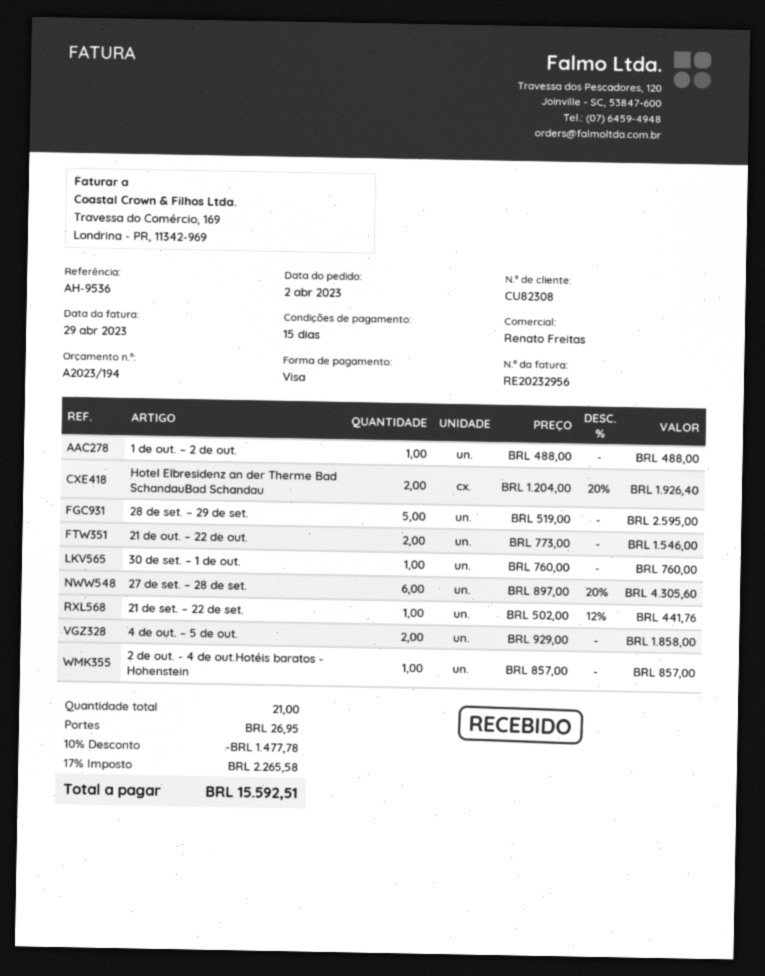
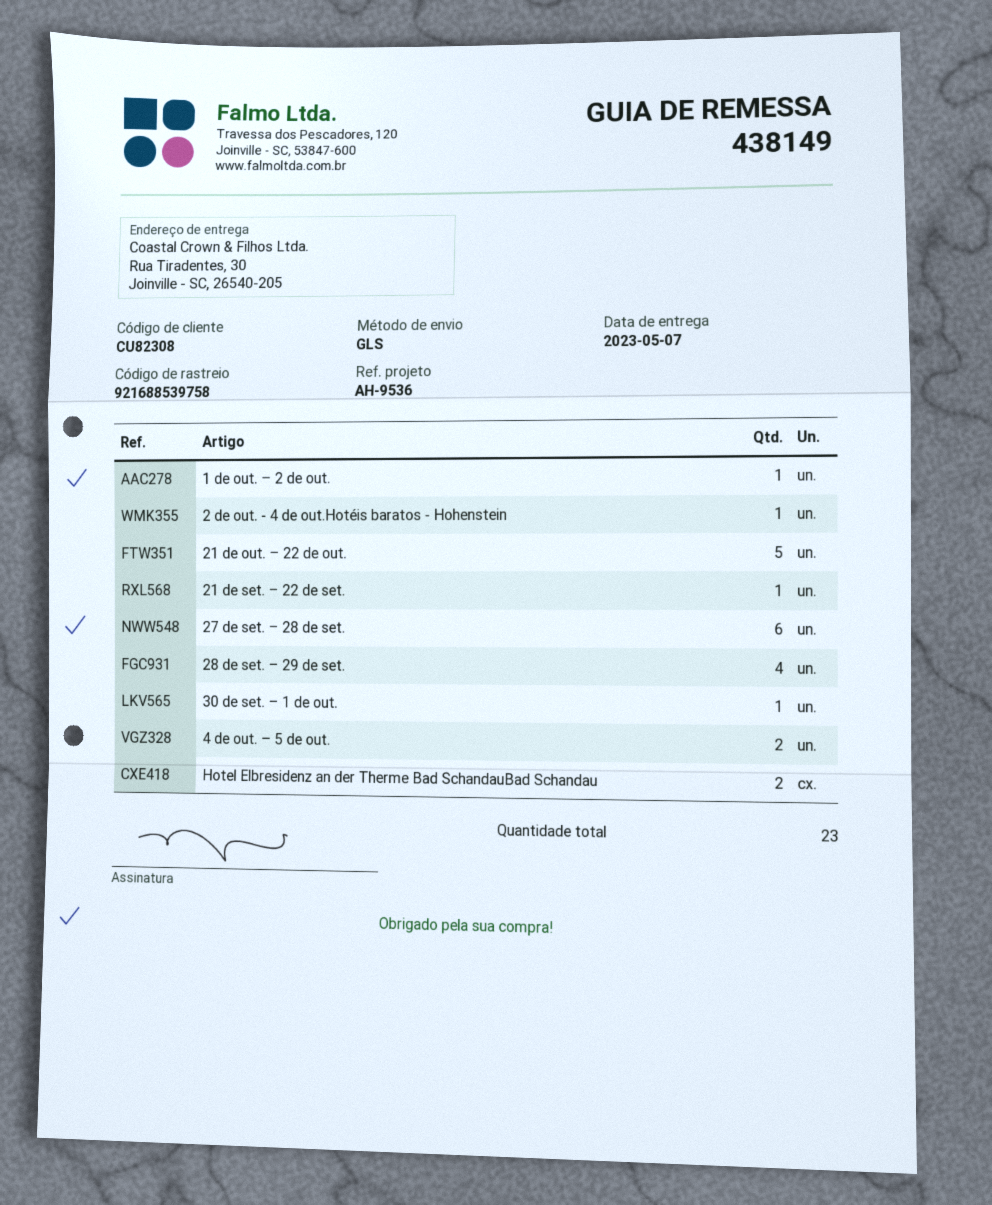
28 de set. – 29 de set.: 5 -> 4
21 de out. – 22 de out.: 2 -> 5
total quantity: 21 -> 23

